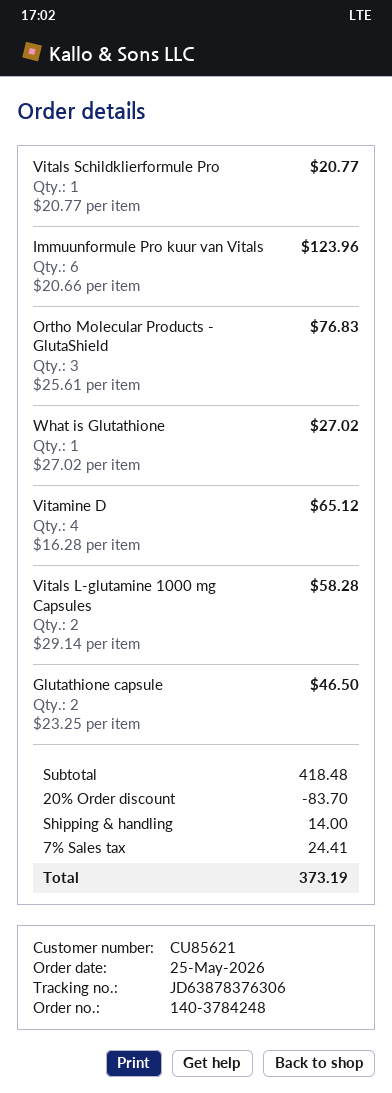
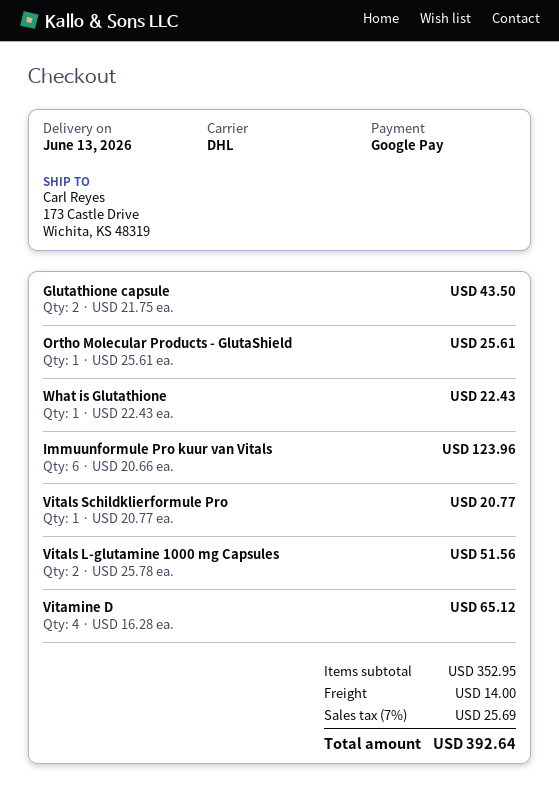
Ortho Molecular Products - GlutaShield: 3 x 25.61 = 76.83 -> 1 x 25.61 = 25.61
What is Glutathione: 1 x 27.02 = 27.02 -> 1 x 22.43 = 22.43
Vitals L-glutamine 1000 mg Capsules: 2 x 29.14 = 58.28 -> 2 x 25.78 = 51.56
Glutathione capsule: 2 x 23.25 = 46.50 -> 2 x 21.75 = 43.50
subtotal: 418.48 -> 352.95
discount: 20% = 83.70 -> none
tax: 7% = 24.41 -> 7% = 25.69
total: 373.19 -> 392.64

